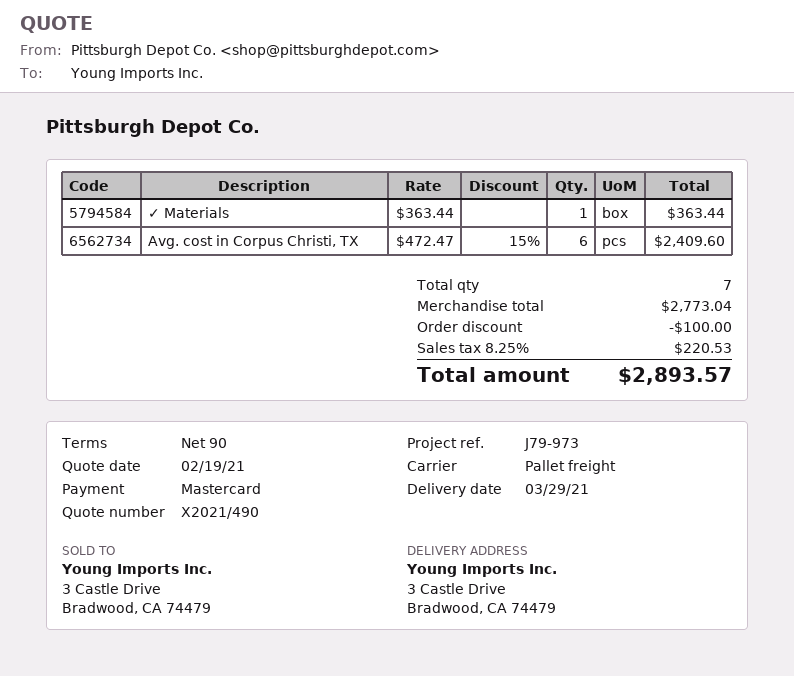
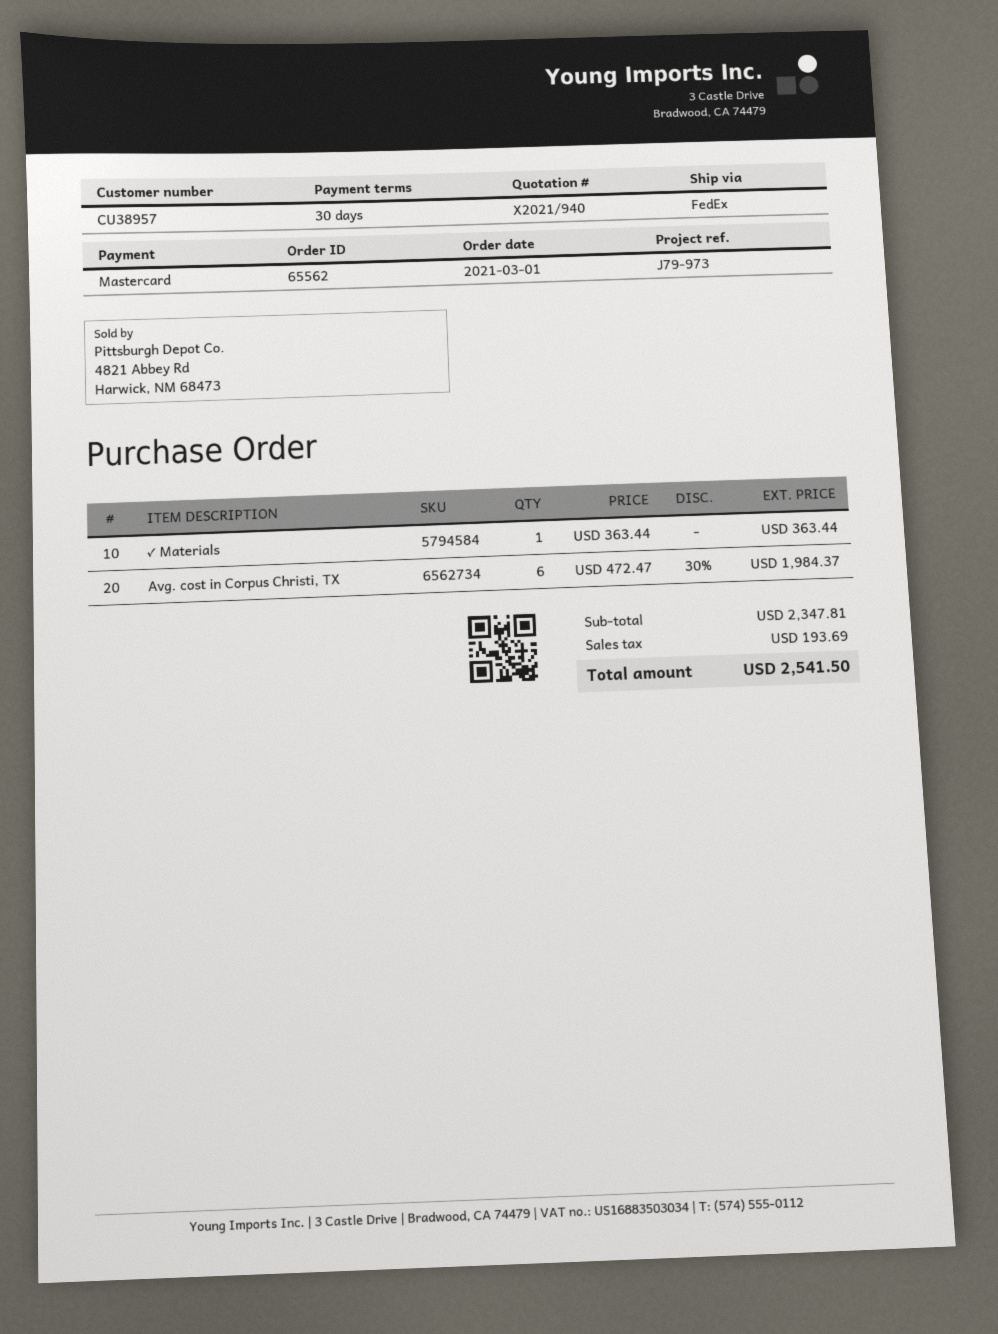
quote number: X2021/490 -> X2021/940
payment terms: 90 days -> 30 days
shipping method: pallet freight -> FedEx
Avg. cost in Corpus Christi, TX: 6 x 472.47 - 15% = 2409.60 -> 6 x 472.47 - 30% = 1984.37
subtotal: 2773.04 -> 2347.81
discount: 100.00 -> none
tax: 220.53 -> 193.69
total: 2893.57 -> 2541.50

